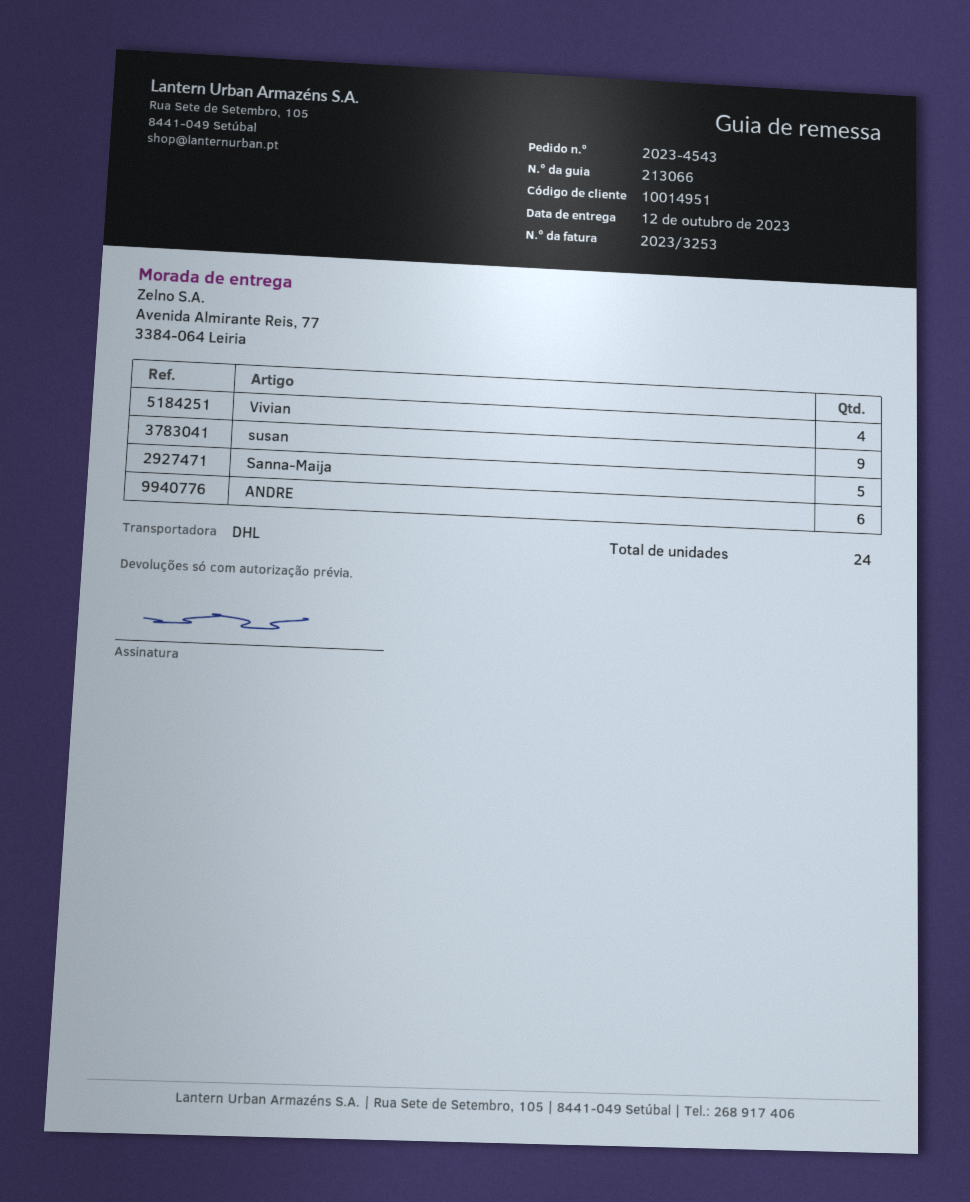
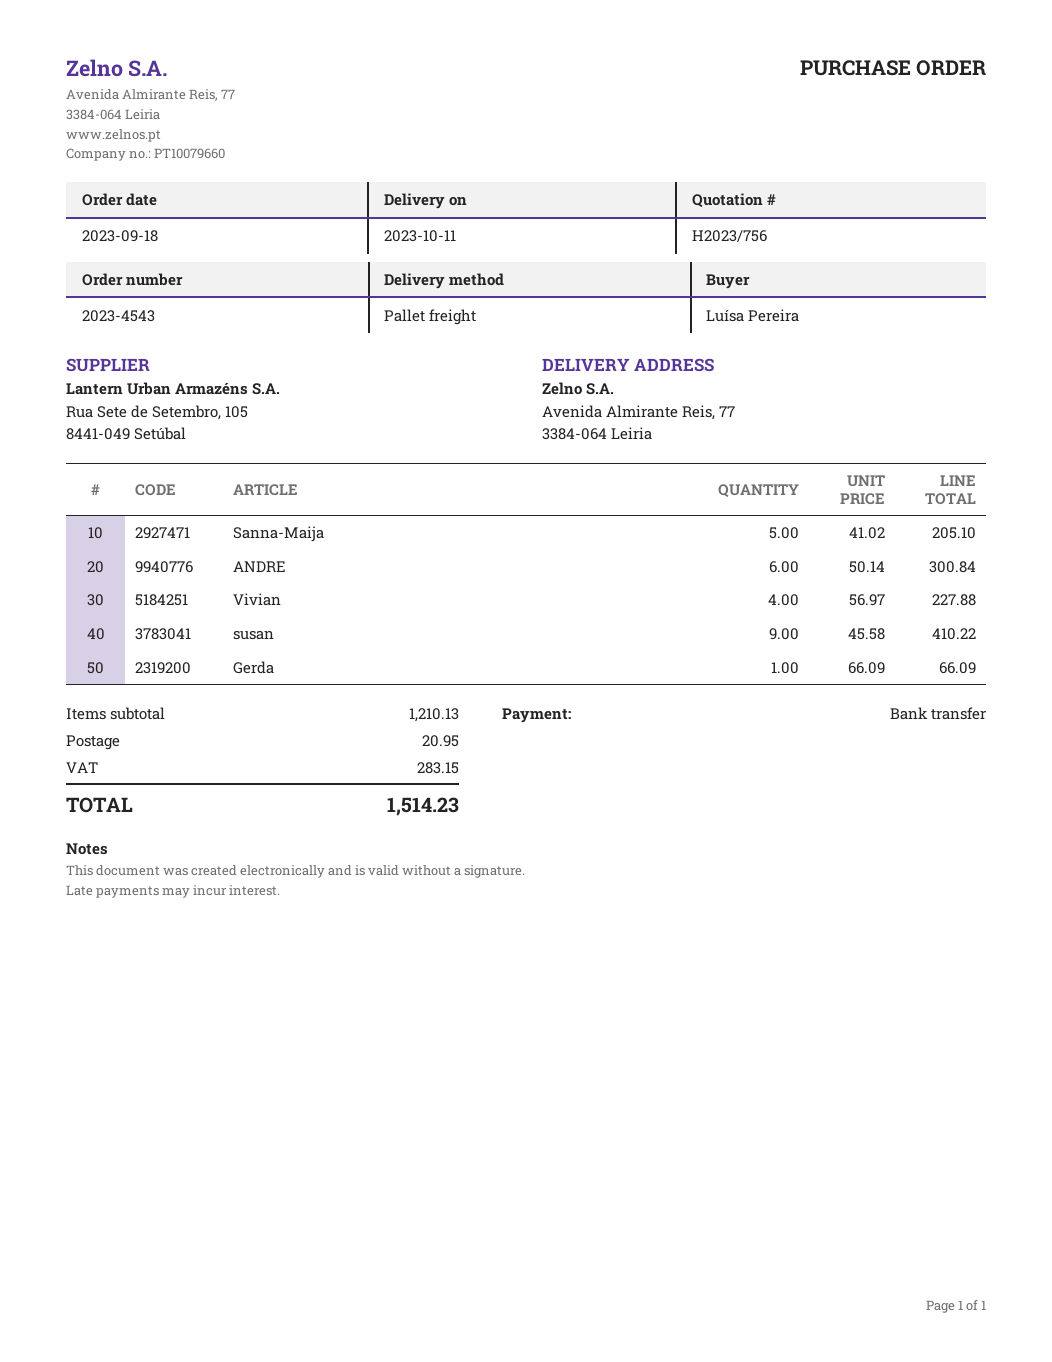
delivery date: 2023-10-12 -> 2023-10-11
shipping method: DHL -> pallet freight
Gerda: none -> 1

